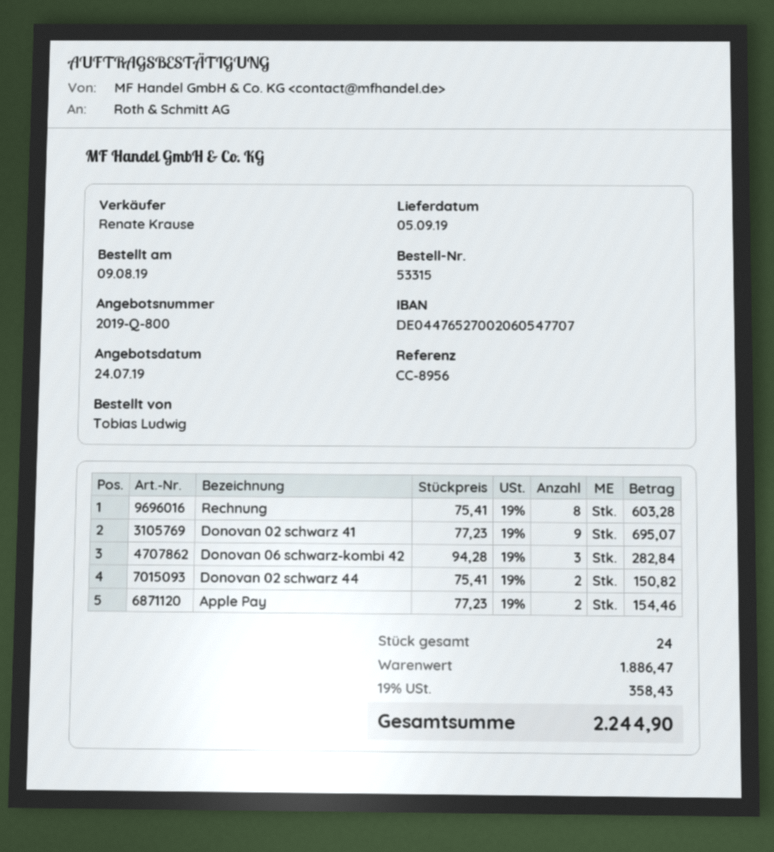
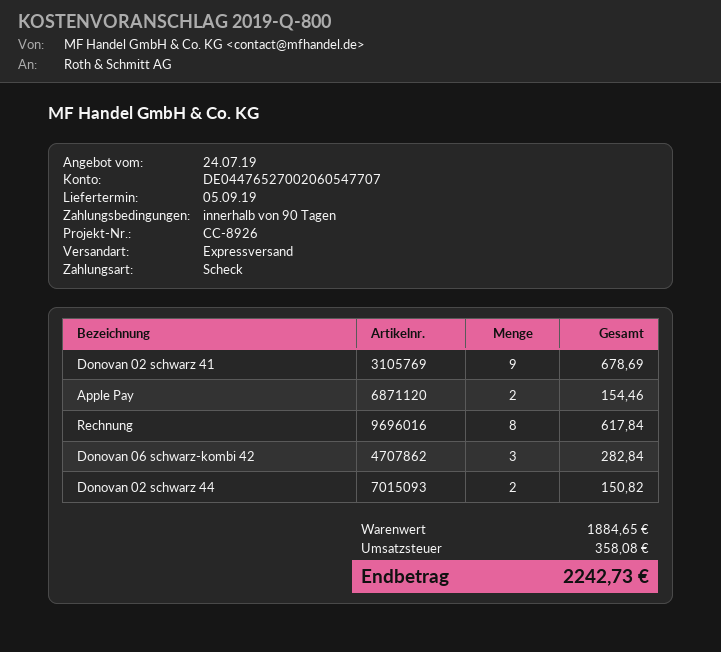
reference: CC-8956 -> CC-8926
Rechnung: 8 for 603.28 -> 8 for 617.84
Donovan 02 schwarz 41: 9 for 695.07 -> 9 for 678.69
subtotal: 1886.47 -> 1884.65
tax: 358.43 -> 358.08
total: 2244.90 -> 2242.73

